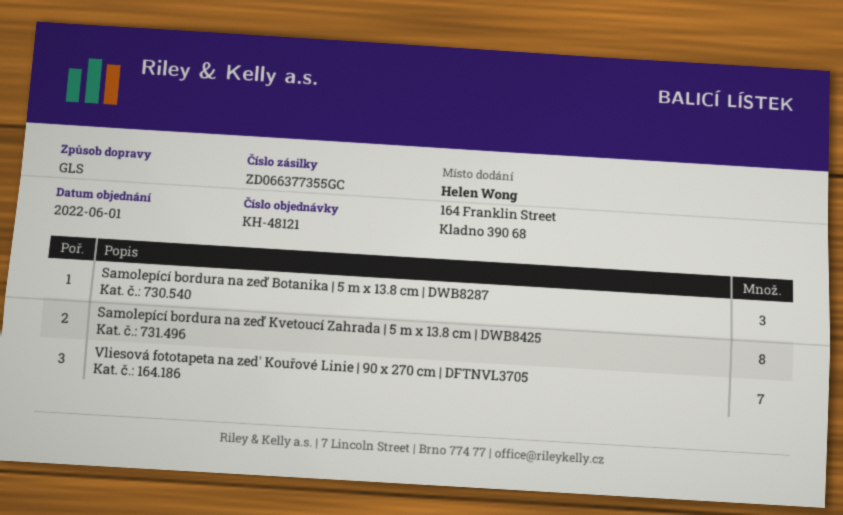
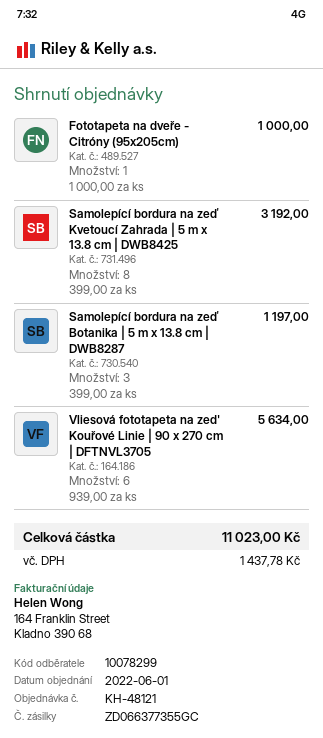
Vliesová fototapeta na zed' Kouřové Linie | 90 x 270 cm | DFTNVL3705: 7 -> 6
Fototapeta na dveře - Citróny (95x205cm): none -> 1

